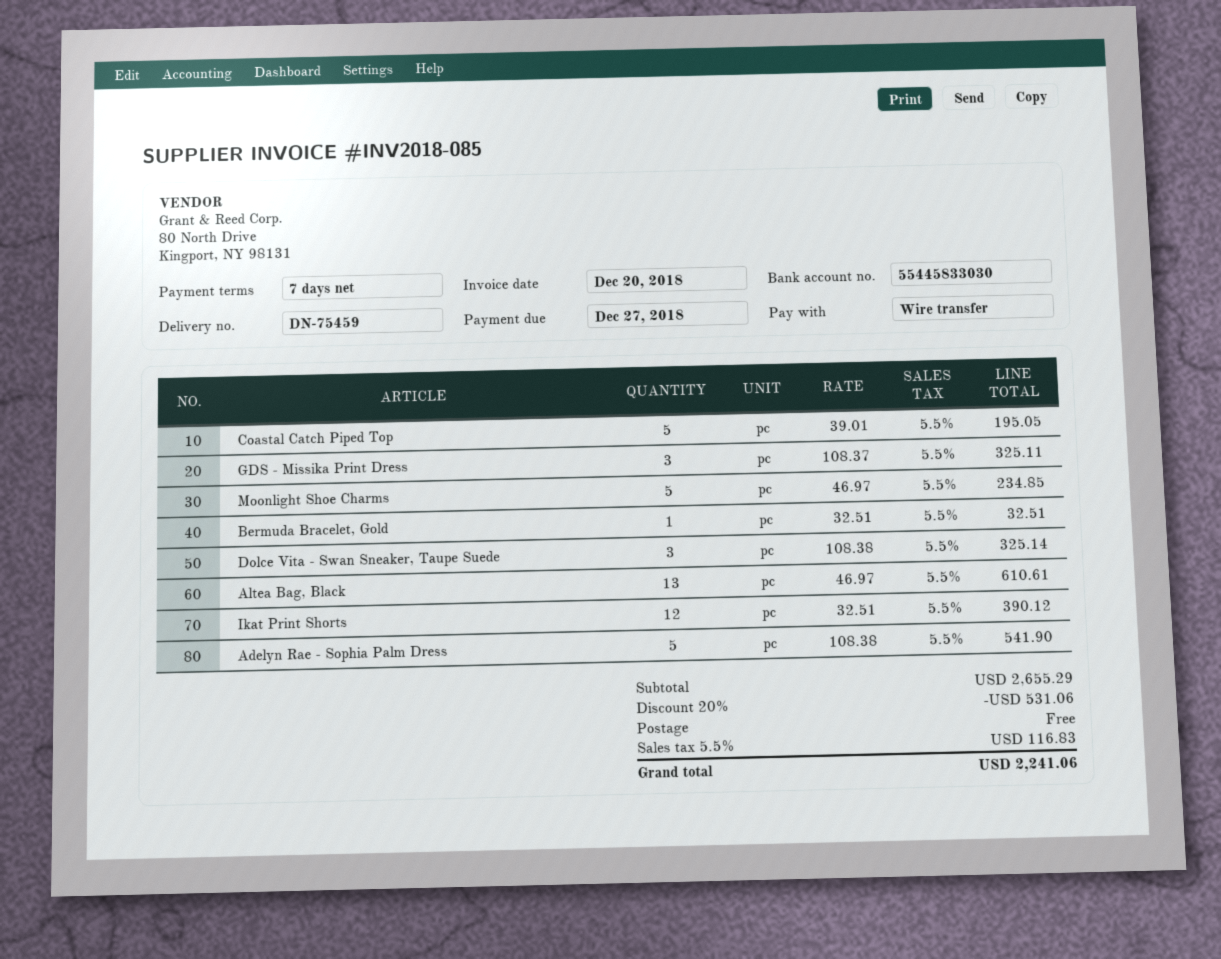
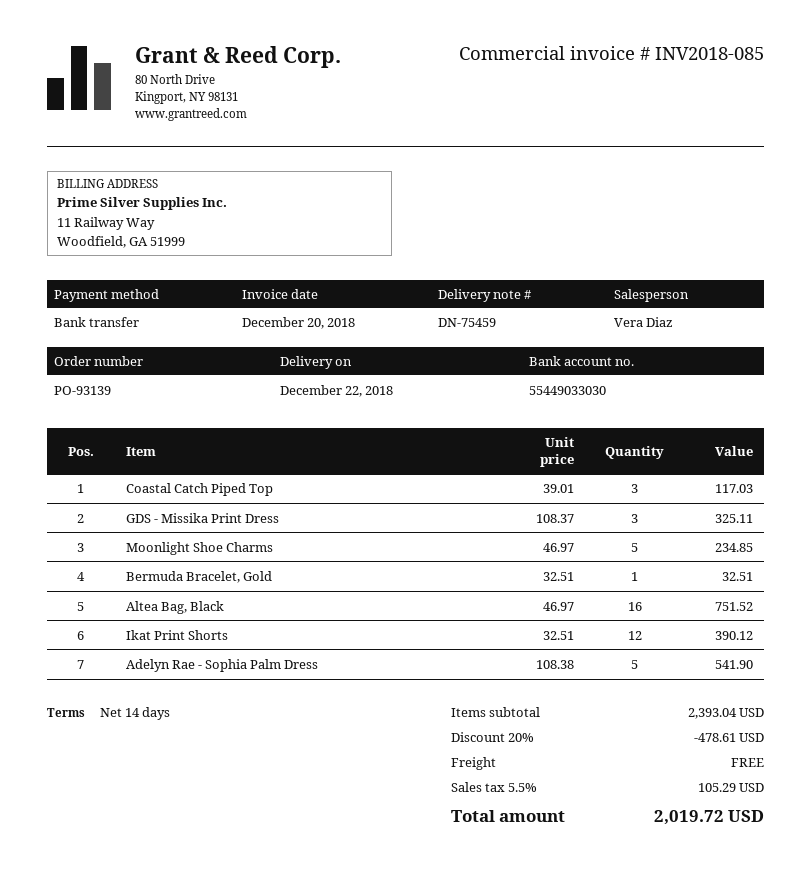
payment terms: 7 days -> 14 days
bank account: 55445833030 -> 55449033030
Coastal Catch Piped Top: 5 x 39.01 = 195.05 -> 3 x 39.01 = 117.03
Dolce Vita - Swan Sneaker, Taupe Suede: 3 x 108.38 = 325.14 -> none
Altea Bag, Black: 13 x 46.97 = 610.61 -> 16 x 46.97 = 751.52
subtotal: 2655.29 -> 2393.04
discount: 20% = 531.06 -> 20% = 478.61
tax: 5.5% = 116.83 -> 5.5% = 105.29
total: 2241.06 -> 2019.72

